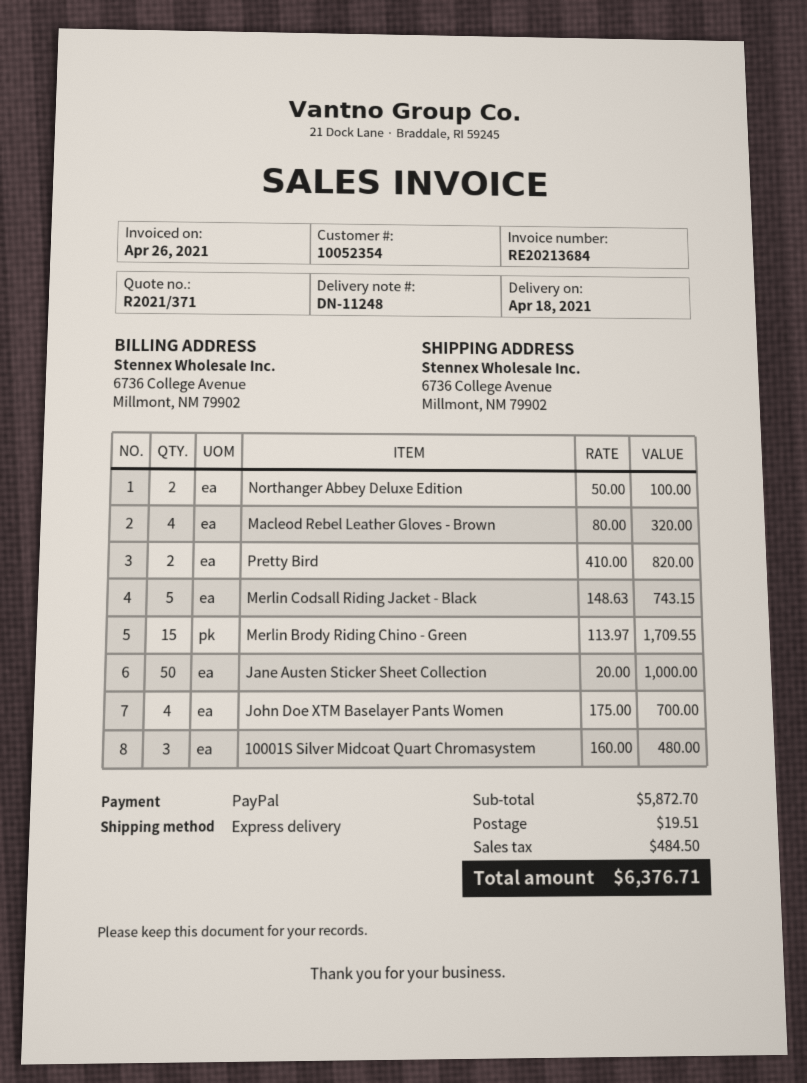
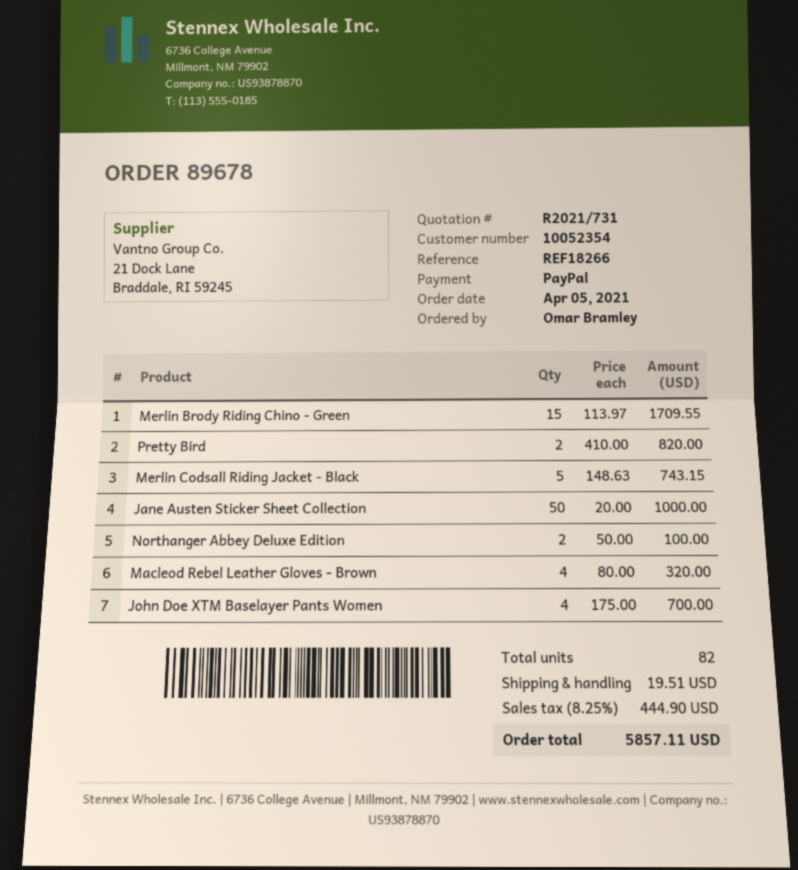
quote number: R2021/371 -> R2021/731
10001S Silver Midcoat Quart Chromasystem: 3 x 160.00 = 480.00 -> none
tax: 484.50 -> 444.90
total: 6376.71 -> 5857.11

